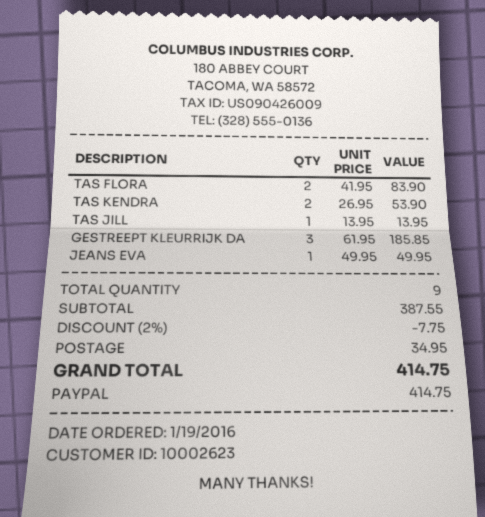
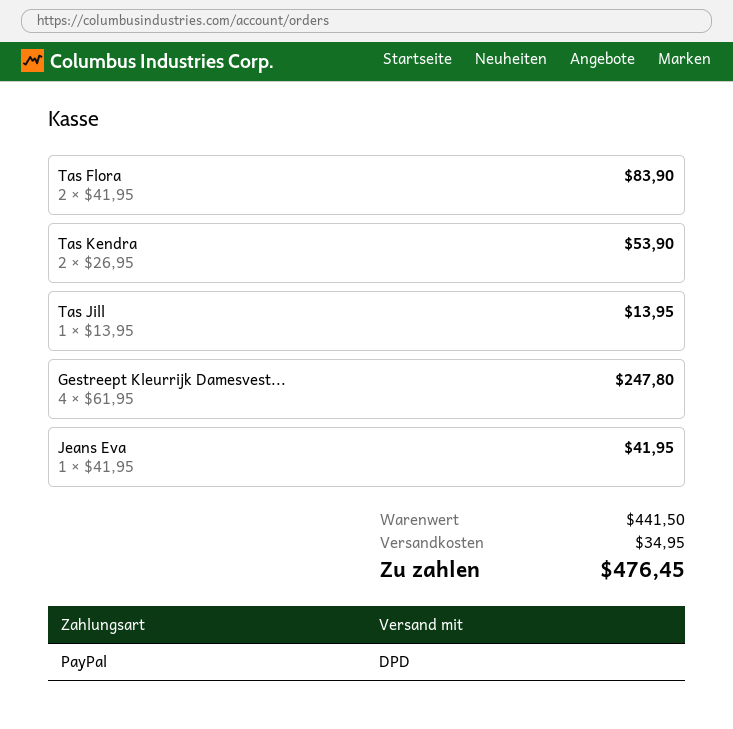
GESTREEPT KLEURRIJK DA: 3 x 61.95 = 185.85 -> 4 x 61.95 = 247.80
JEANS EVA: 1 x 49.95 = 49.95 -> 1 x 41.95 = 41.95
subtotal: 387.55 -> 441.50
discount: 2% = 7.75 -> none
total: 414.75 -> 476.45

